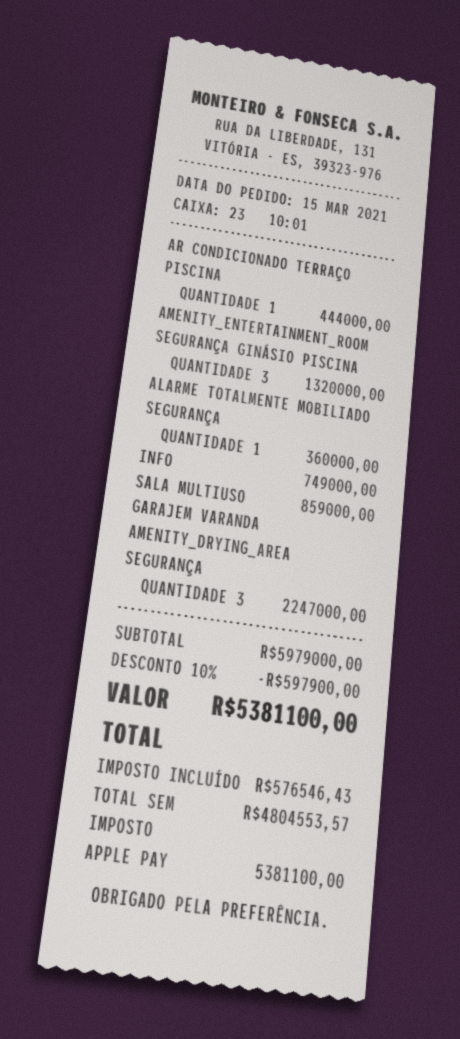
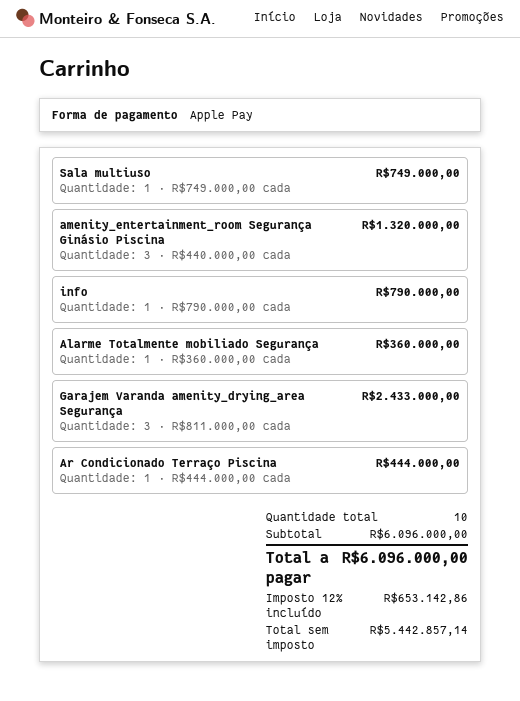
INFO: 1 for 749000.00 -> 1 for 790000.00
SALA MULTIUSO: 1 for 859000.00 -> 1 for 749000.00
GARAJEM VARANDA AMENITY_DRYING_AREA SEGURANÇA: 3 for 2247000.00 -> 3 for 2433000.00
subtotal: 5979000.00 -> 6096000.00
discount: 10% = 597900.00 -> none
net: 4804553.57 -> 5442857.14
tax: 576546.43 -> 653142.86
total: 5381100.00 -> 6096000.00

